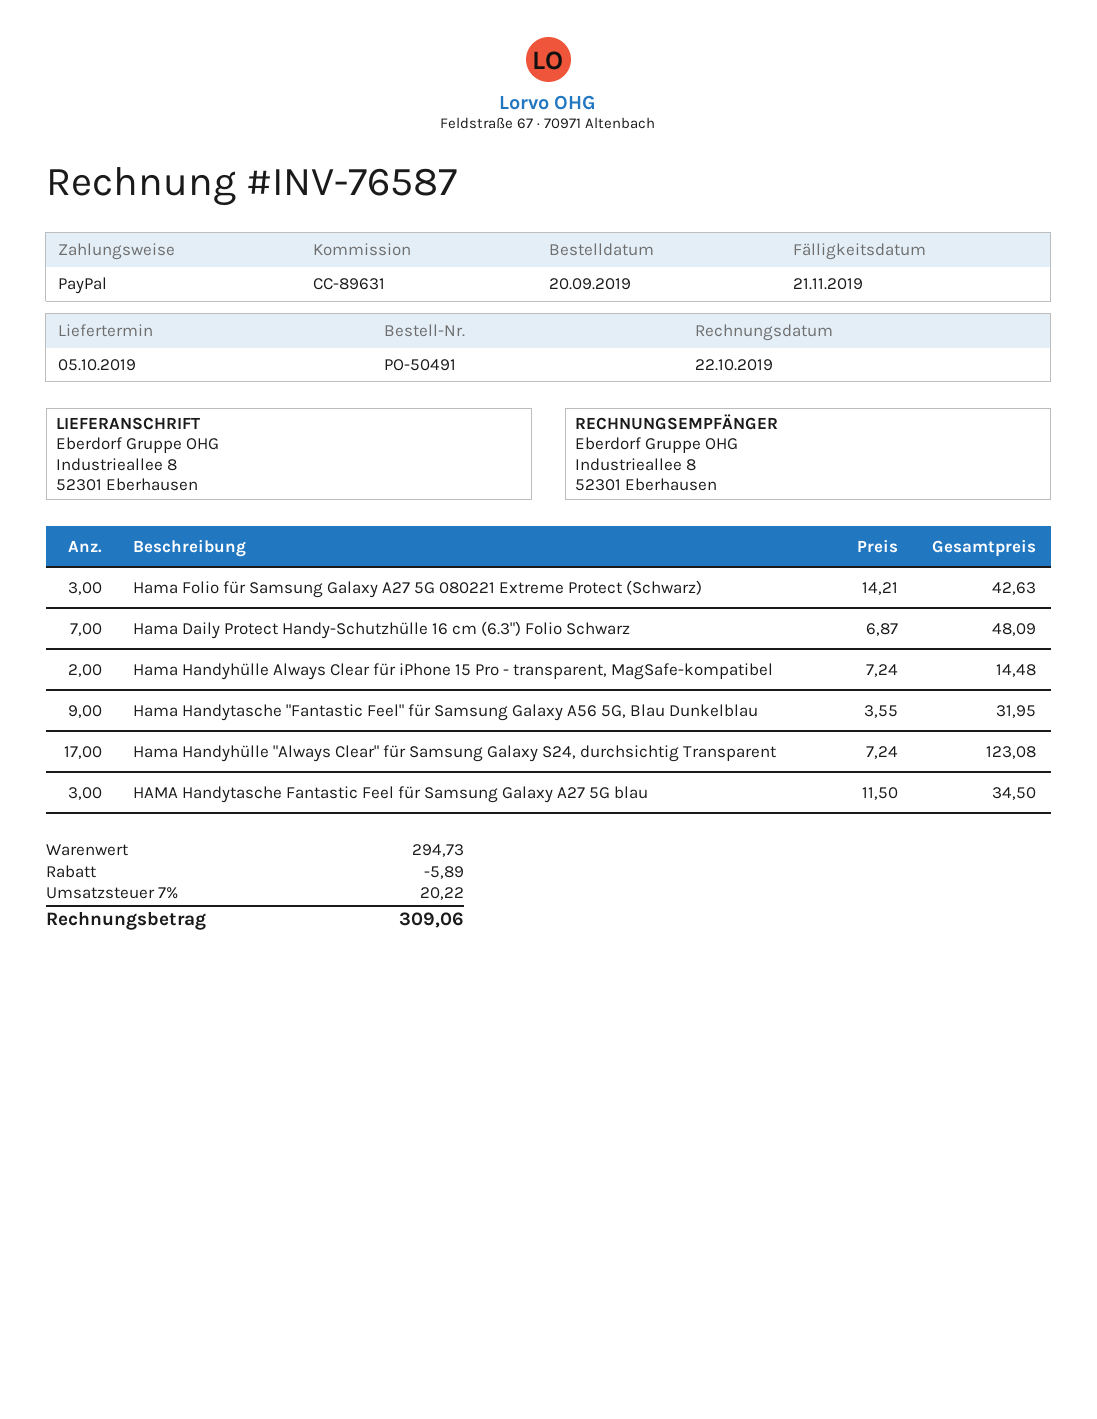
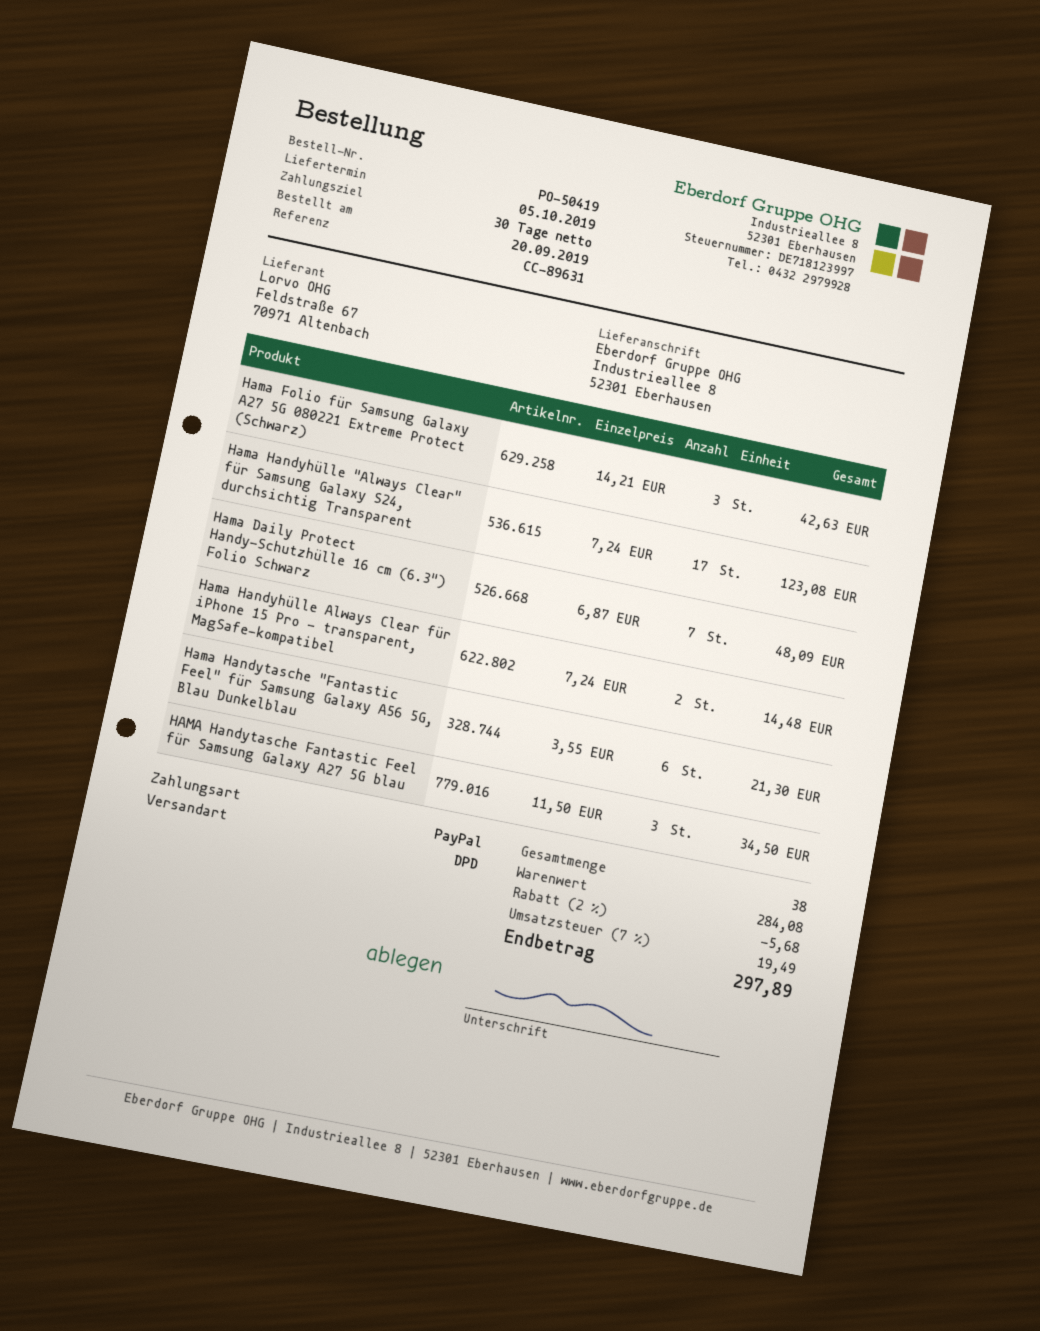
order number: PO-50491 -> PO-50419
Hama Handytasche "Fantastic Feel" für Samsung Galaxy A56 5G, Blau Dunkelblau: 9 x 3.55 = 31.95 -> 6 x 3.55 = 21.30
subtotal: 294.73 -> 284.08
discount: 5.89 -> 5.68
tax: 7% = 20.22 -> 7% = 19.49
total: 309.06 -> 297.89

